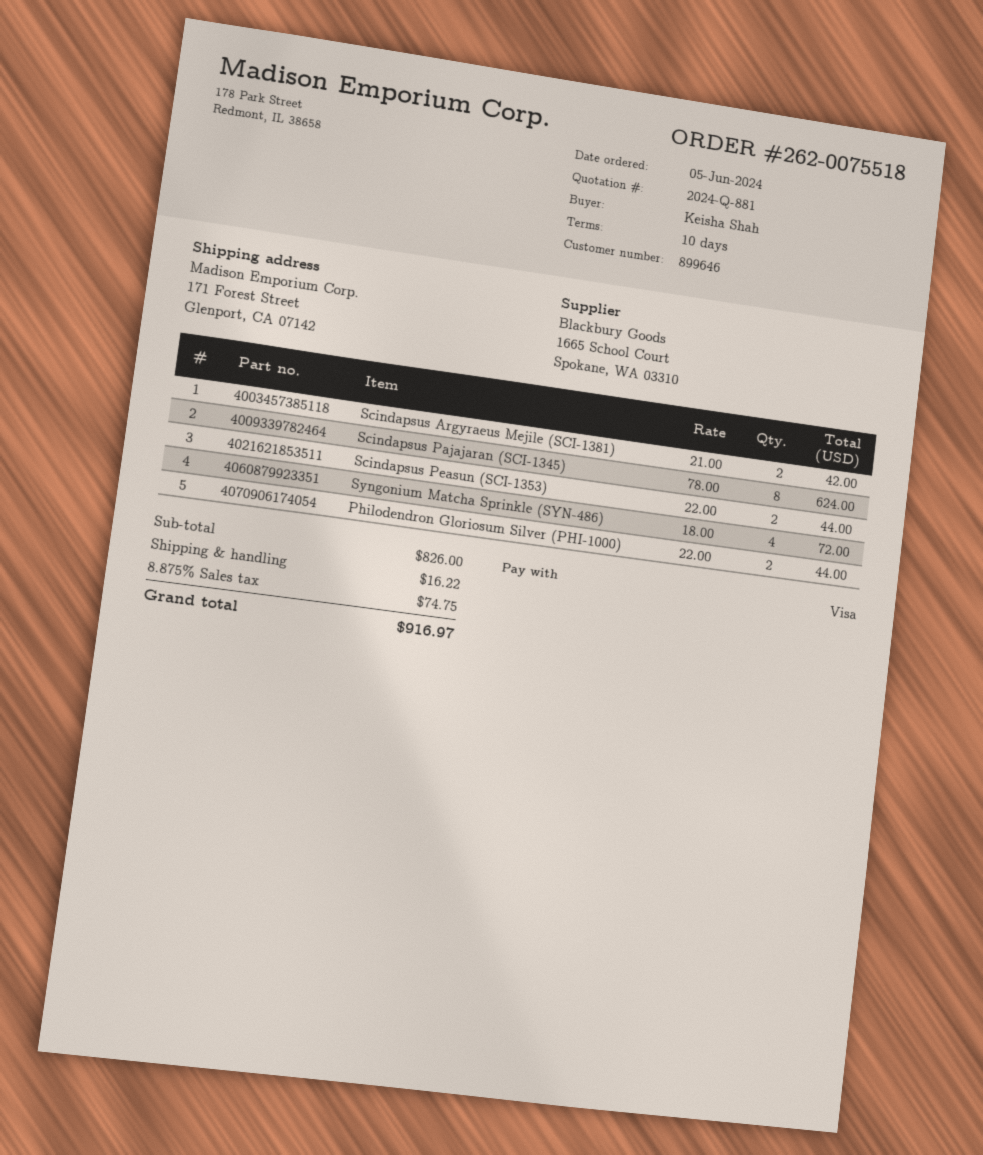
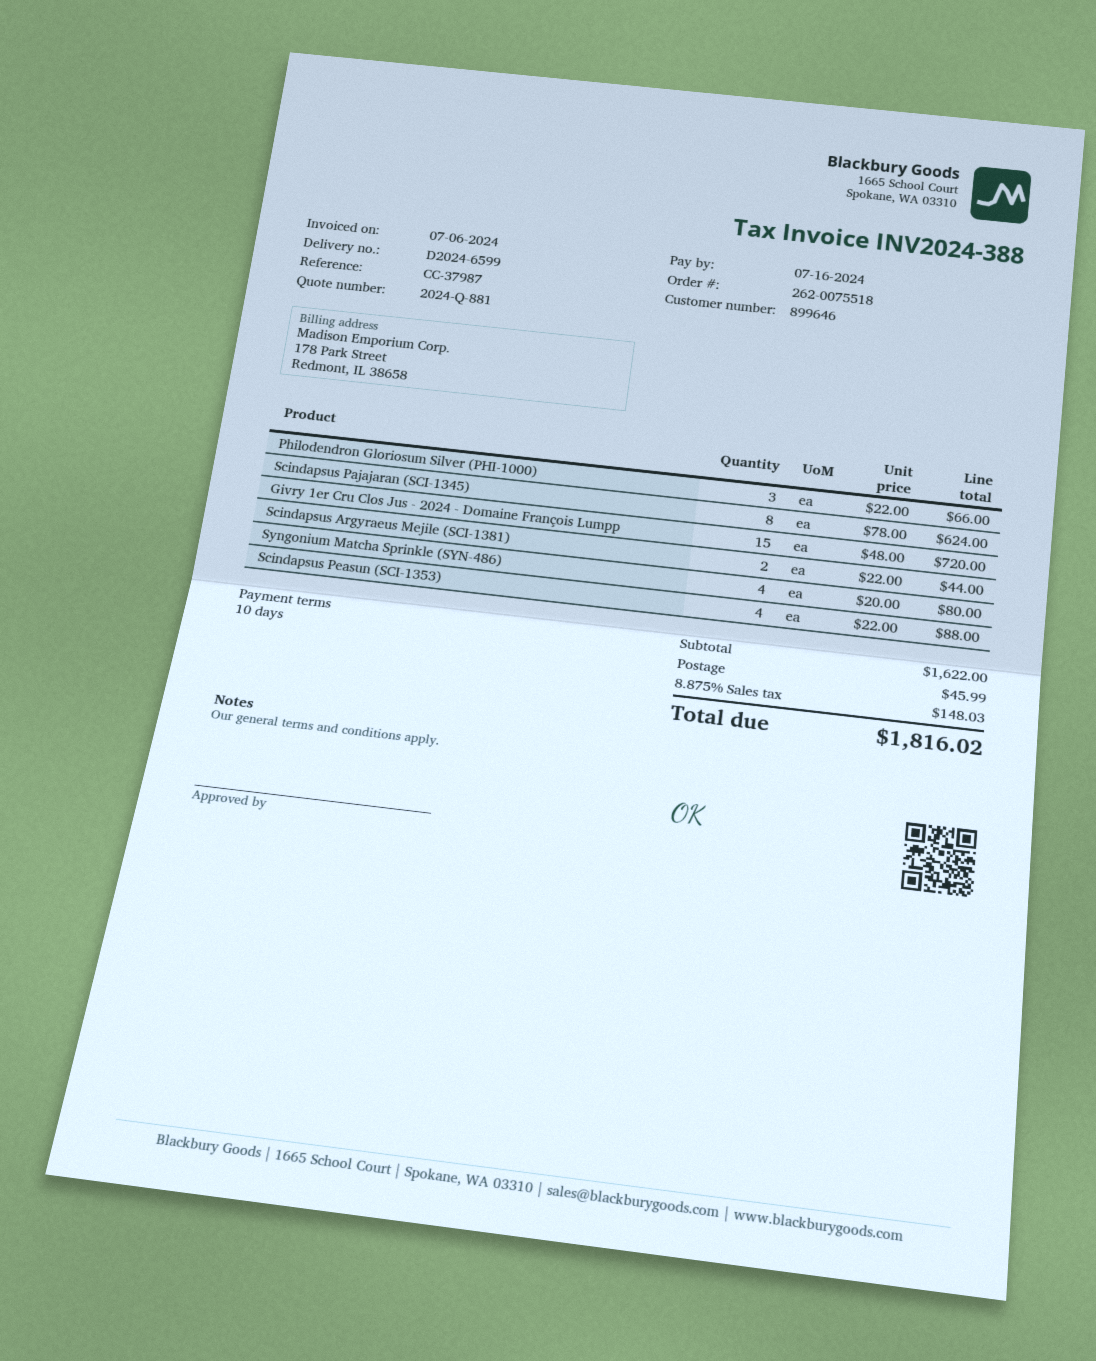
Scindapsus Argyraeus Mejile (SCI-1381): 2 x 21.00 = 42.00 -> 2 x 22.00 = 44.00
Scindapsus Peasun (SCI-1353): 2 x 22.00 = 44.00 -> 4 x 22.00 = 88.00
Syngonium Matcha Sprinkle (SYN-486): 4 x 18.00 = 72.00 -> 4 x 20.00 = 80.00
Philodendron Gloriosum Silver (PHI-1000): 2 x 22.00 = 44.00 -> 3 x 22.00 = 66.00
Givry 1er Cru Clos Jus - 2024 - Domaine François Lumpp: none -> 15 x 48.00 = 720.00
subtotal: 826.00 -> 1622.00
shipping: 16.22 -> 45.99
tax: 8.875% = 74.75 -> 8.875% = 148.03
total: 916.97 -> 1816.02

